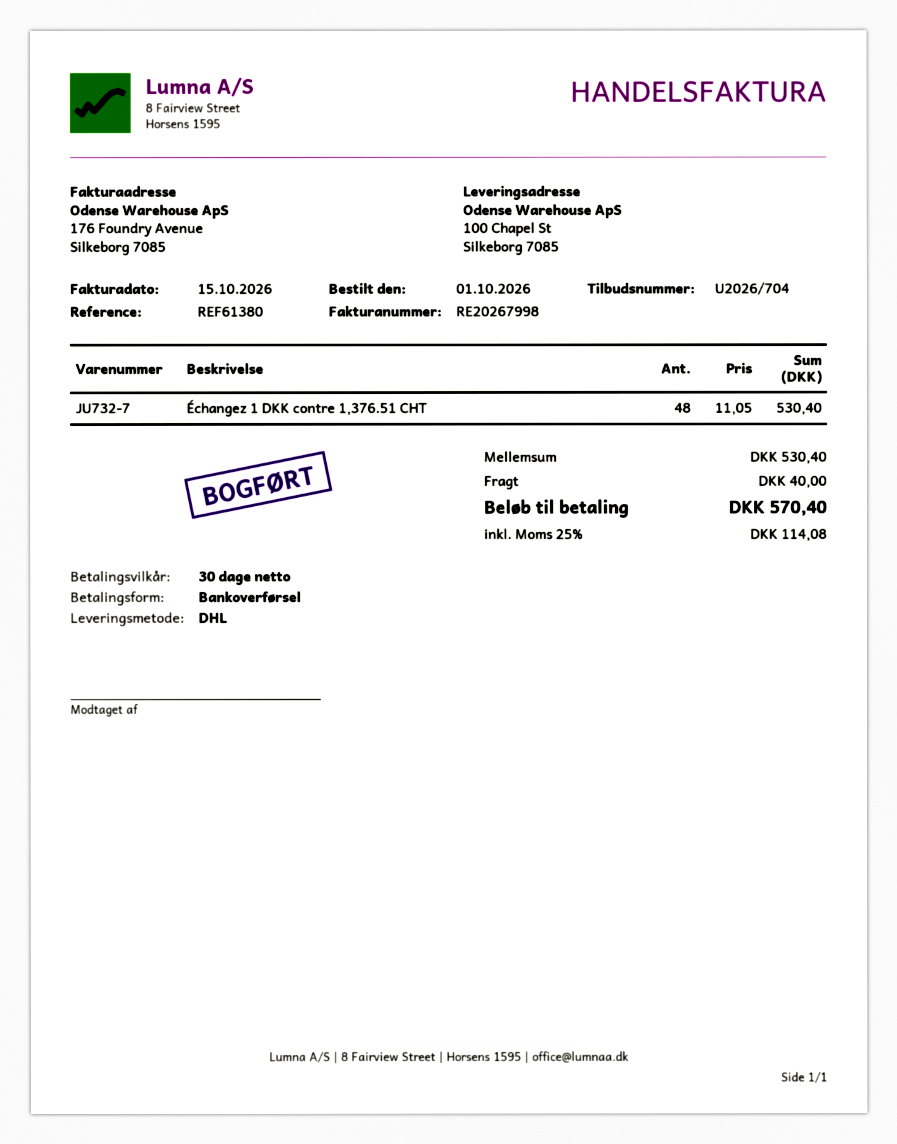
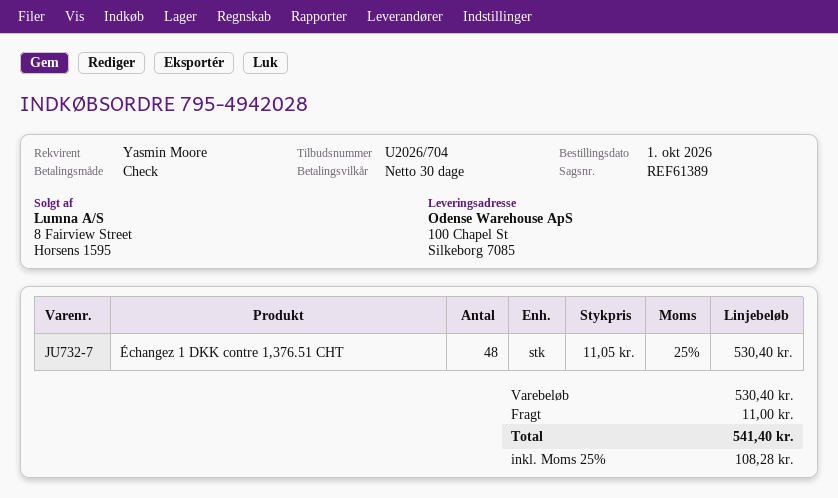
reference: REF61380 -> REF61389
payment method: bank transfer -> cheque
shipping: 40.00 -> 11.00
tax: 25% = 114.08 -> 25% = 108.28
total: 570.40 -> 541.40

